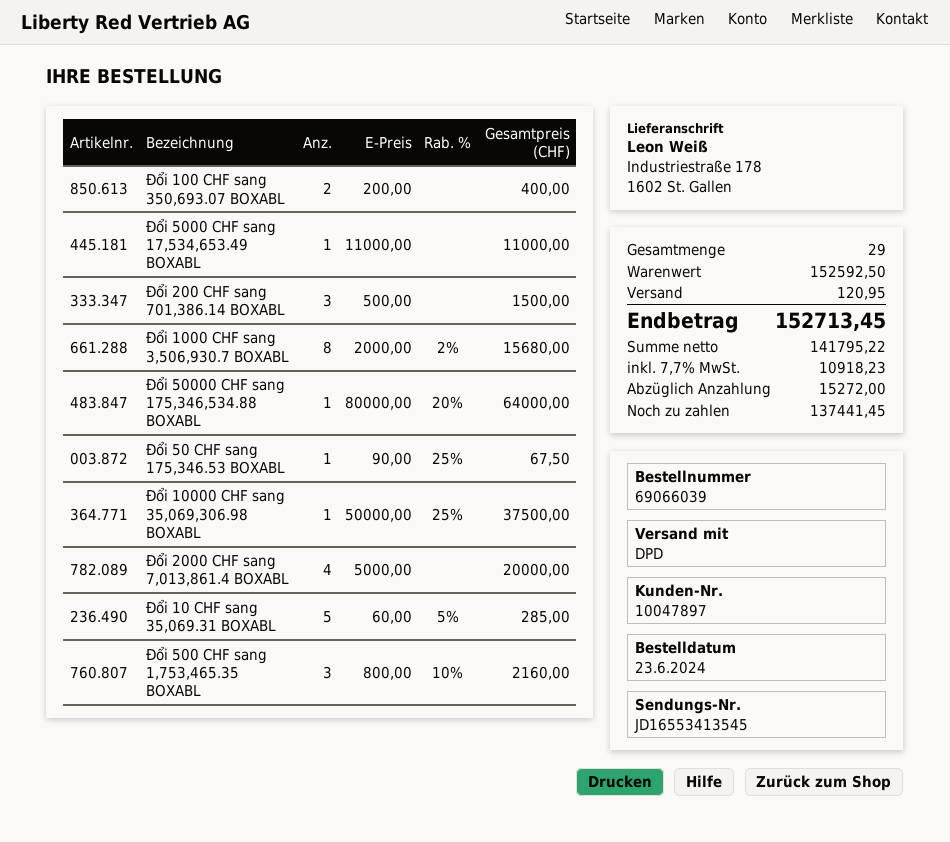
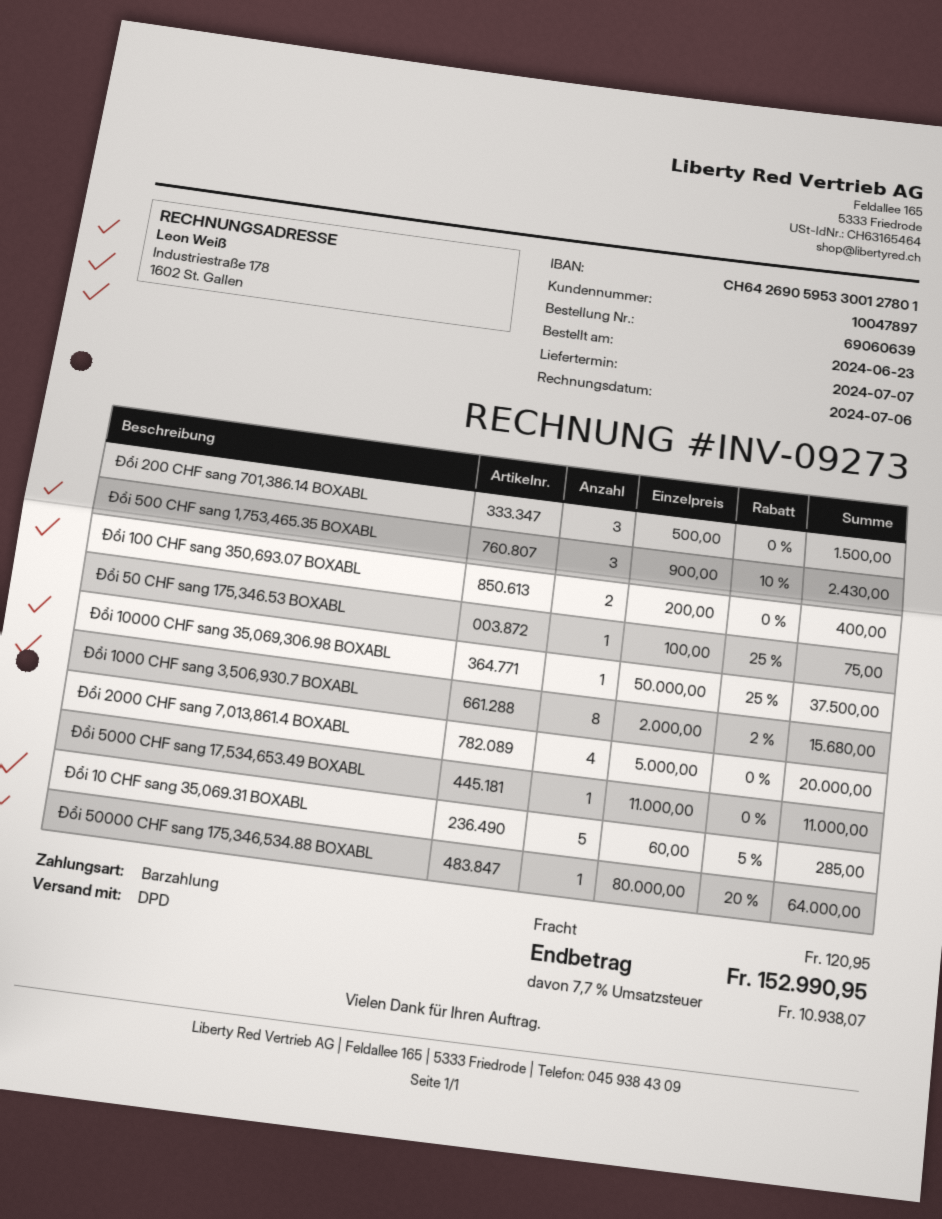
order number: 69066039 -> 69060639
Đổi 50 CHF sang 175,346.53 BOXABL: 1 x 90.00 - 25% = 67.50 -> 1 x 100.00 - 25% = 75.00
Đổi 500 CHF sang 1,753,465.35 BOXABL: 3 x 800.00 - 10% = 2160.00 -> 3 x 900.00 - 10% = 2430.00
tax: 7.7% = 10918.23 -> 7.7% = 10938.07
total: 152713.45 -> 152990.95

